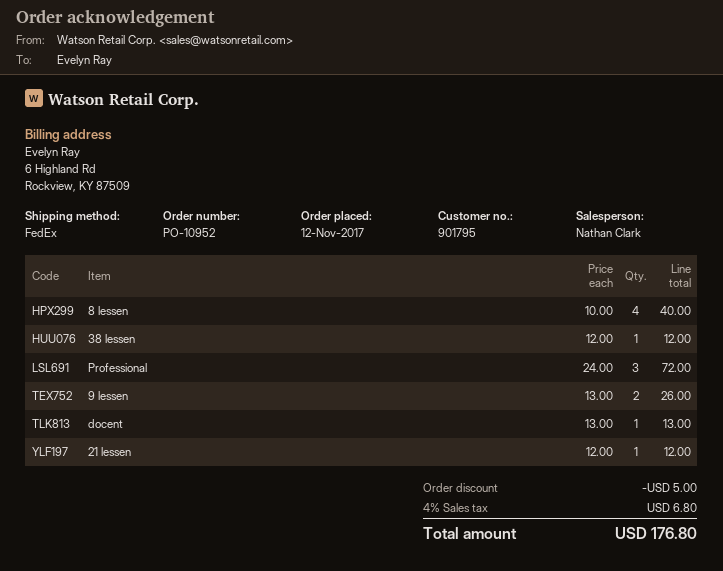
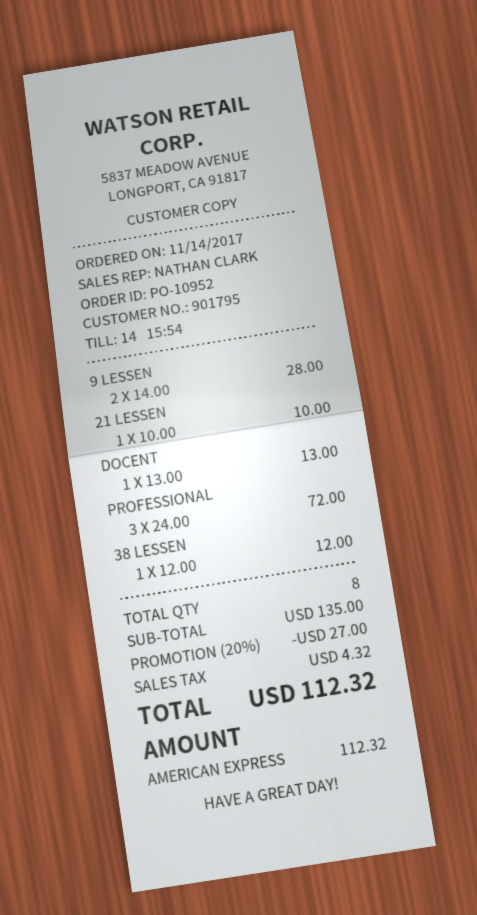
order date: 2017-11-12 -> 2017-11-14
8 lessen: 4 x 10.00 = 40.00 -> none
9 lessen: 2 x 13.00 = 26.00 -> 2 x 14.00 = 28.00
21 lessen: 1 x 12.00 = 12.00 -> 1 x 10.00 = 10.00
discount: 5.00 -> 27.00
tax: 6.80 -> 4.32
total: 176.80 -> 112.32

